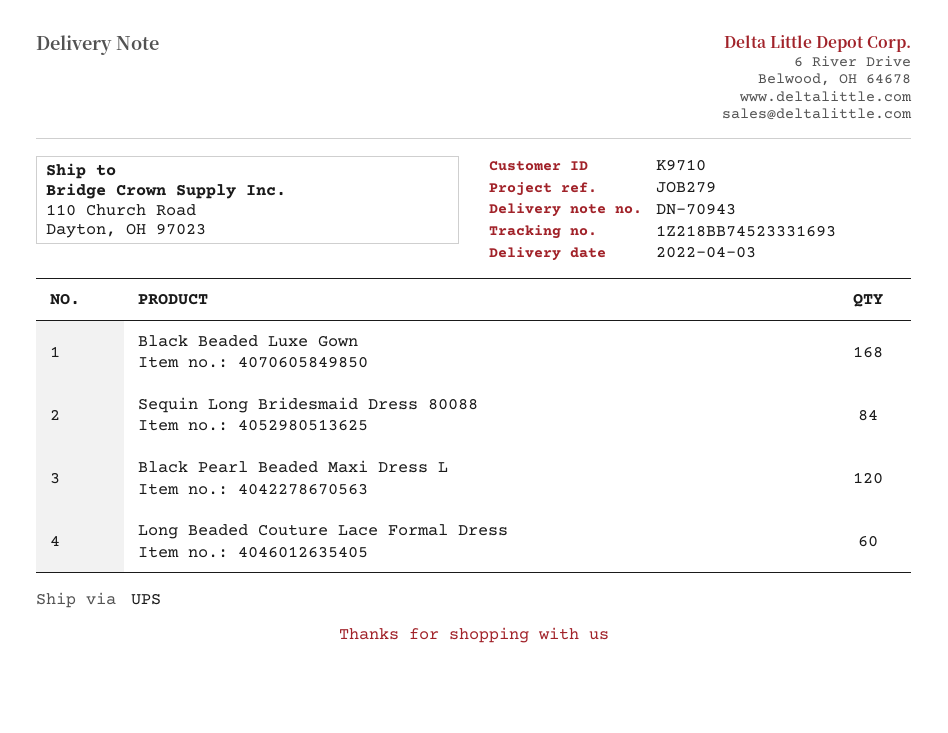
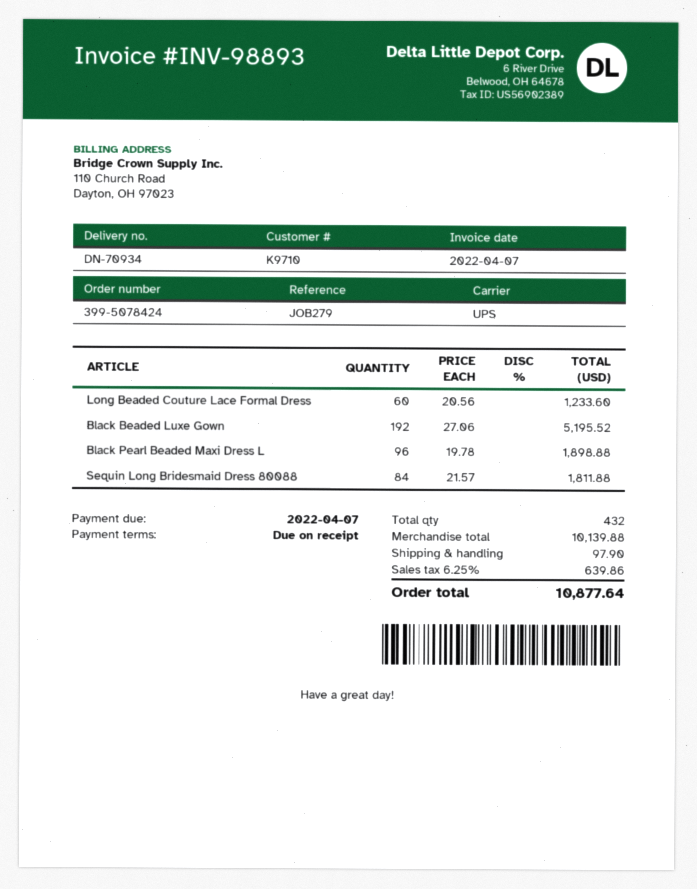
delivery note number: DN-70943 -> DN-70934
Black Beaded Luxe Gown: 168 -> 192
Black Pearl Beaded Maxi Dress L: 120 -> 96

